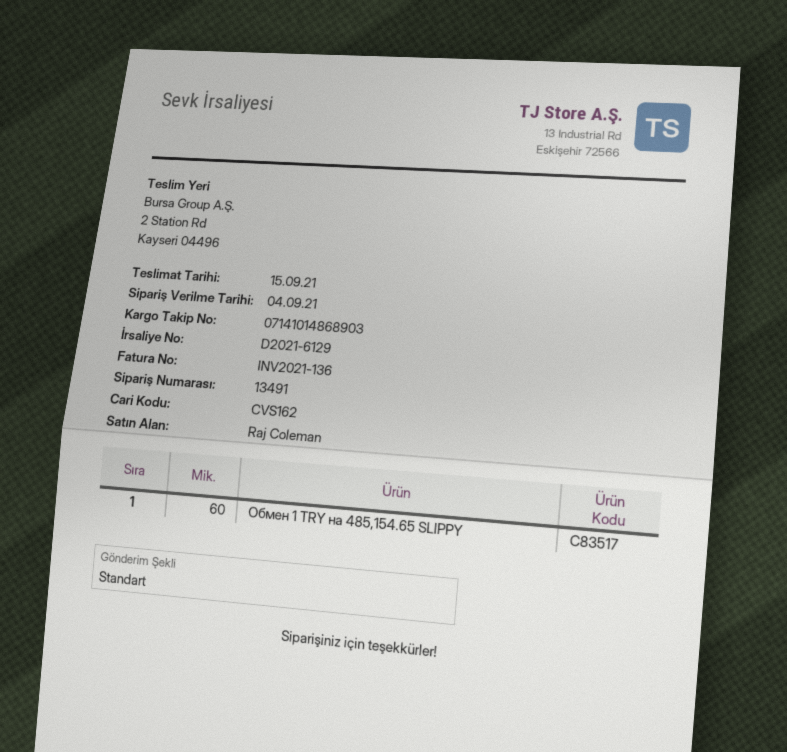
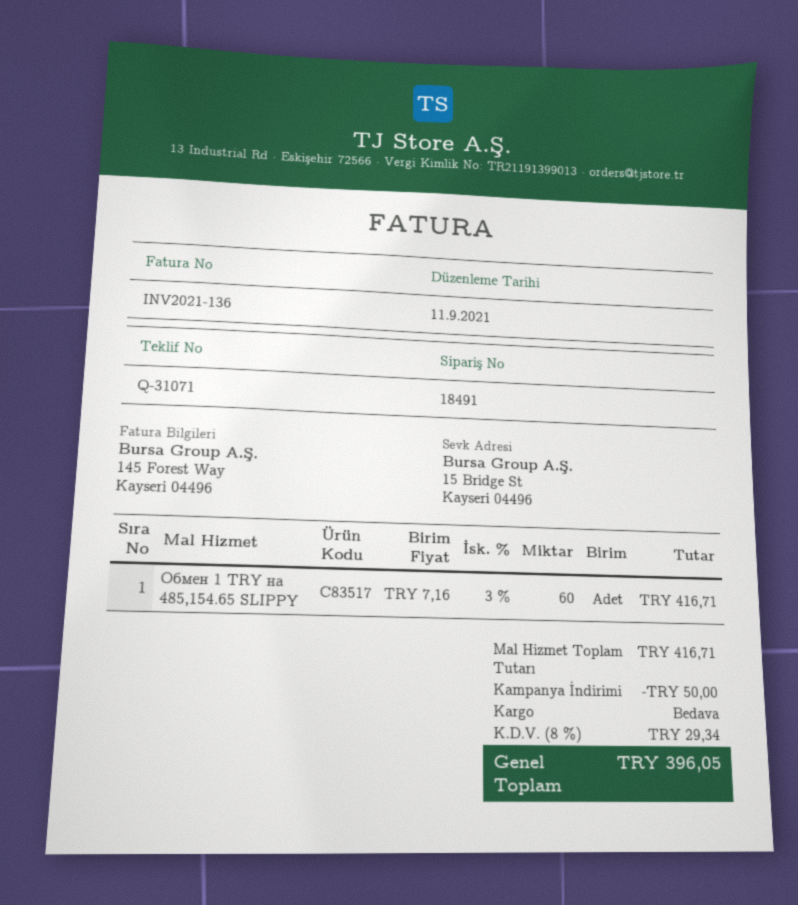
order number: 13491 -> 18491
ship to: 2 Station Rd, Kayseri 04496 -> 15 Bridge St, Kayseri 04496

